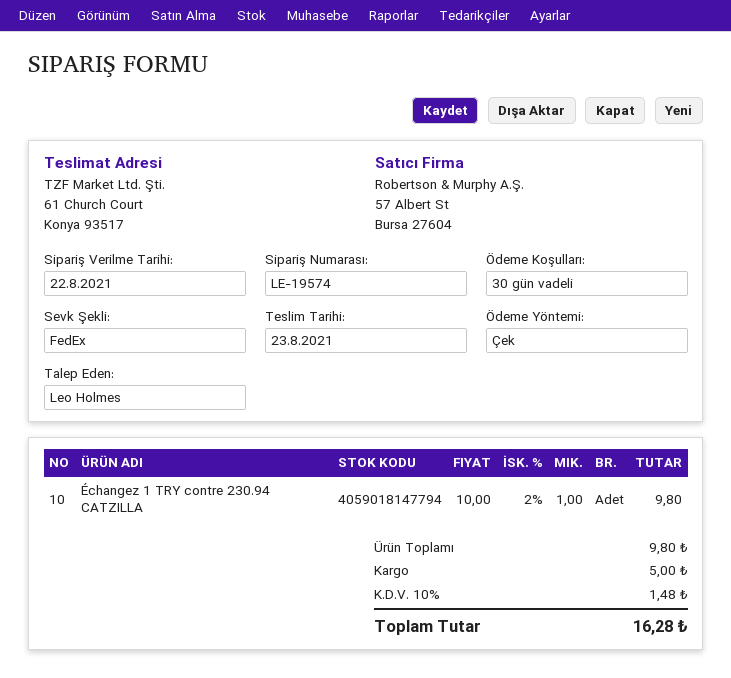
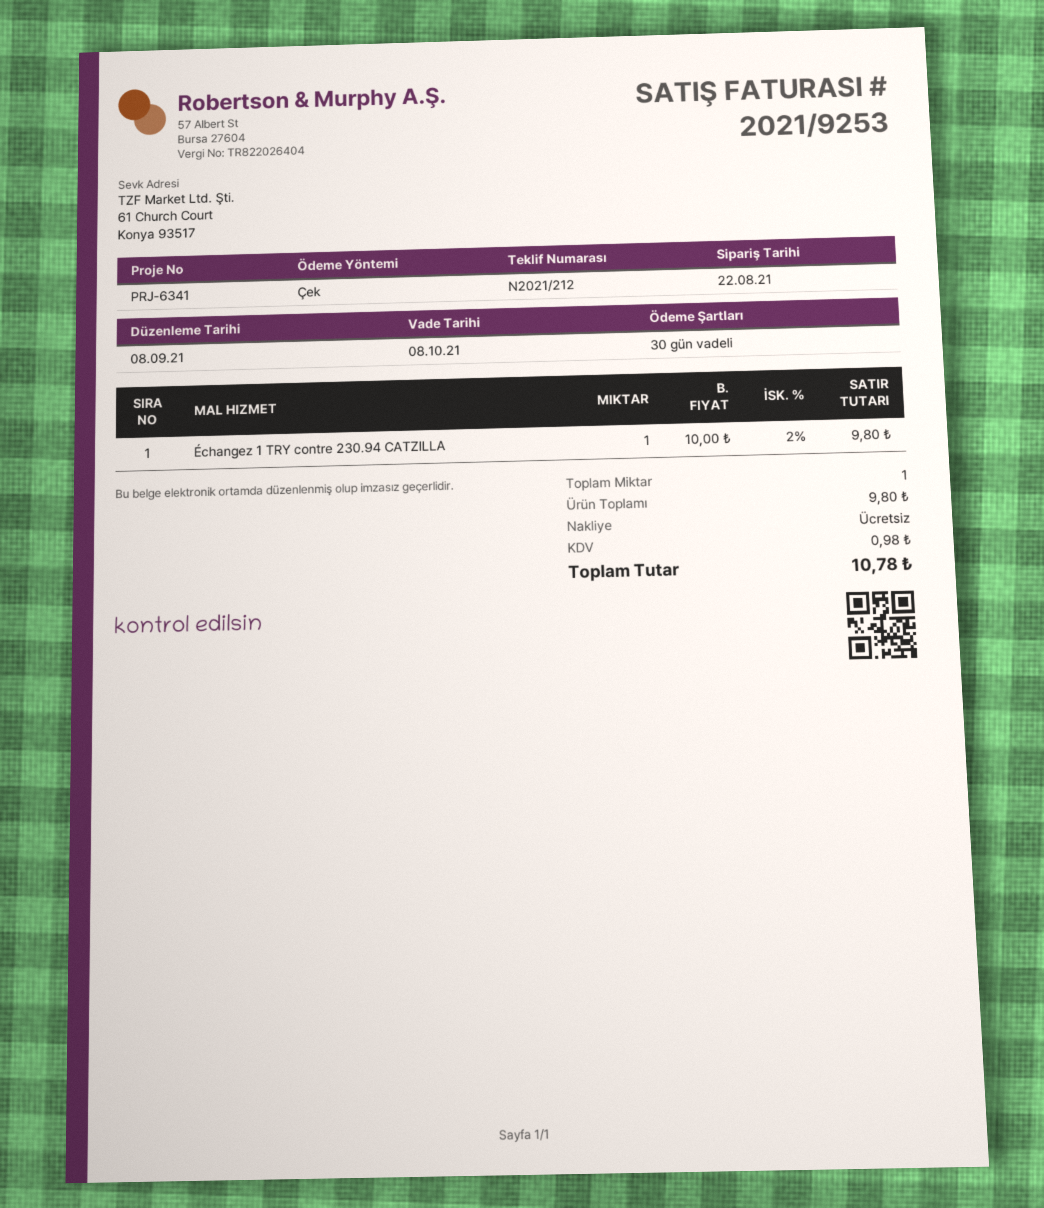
shipping: 5.00 -> 0.00
tax: 1.48 -> 0.98
total: 16.28 -> 10.78

